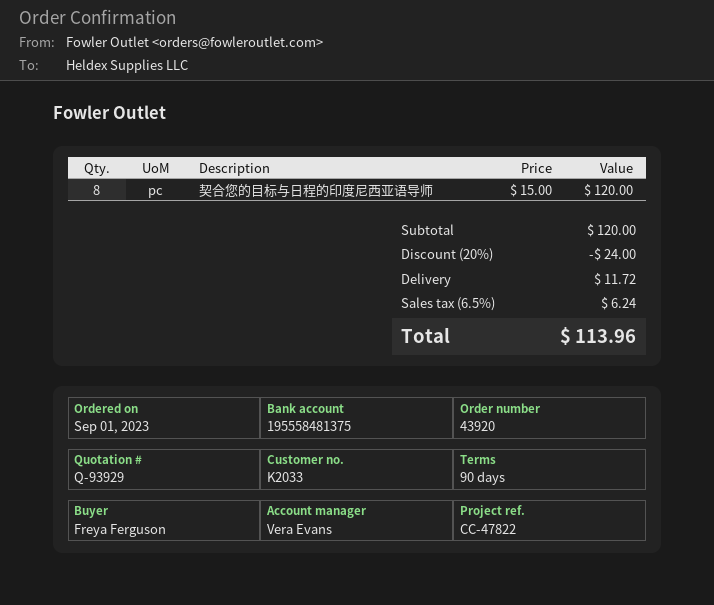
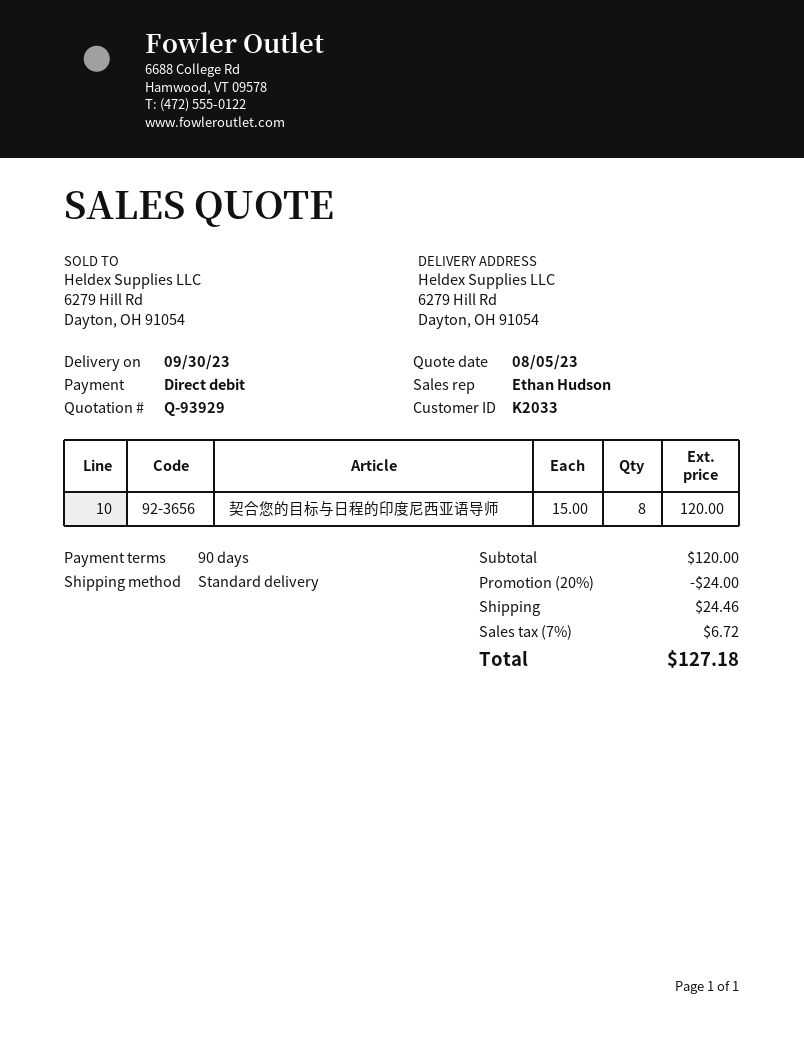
sales rep: Vera Evans -> Ethan Hudson
shipping: 11.72 -> 24.46
tax: 6.5% = 6.24 -> 7% = 6.72
total: 113.96 -> 127.18

